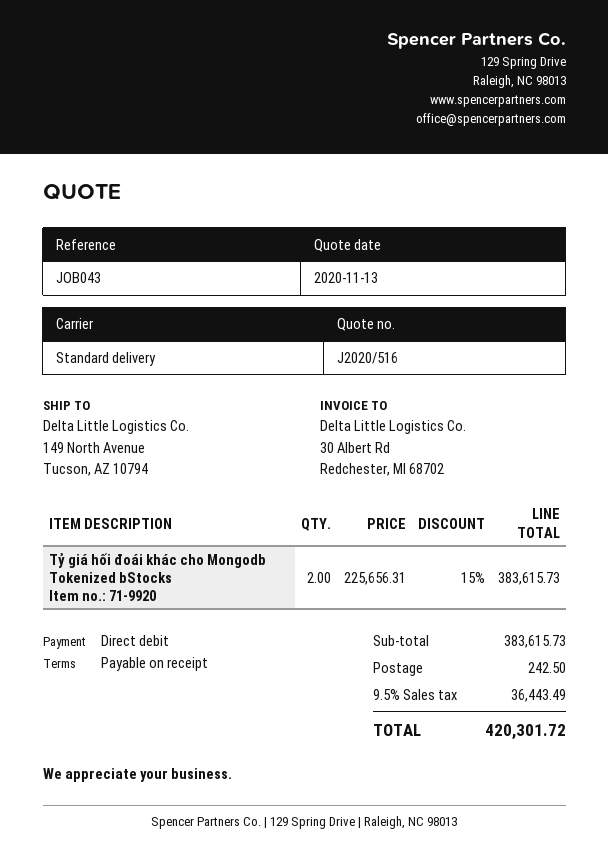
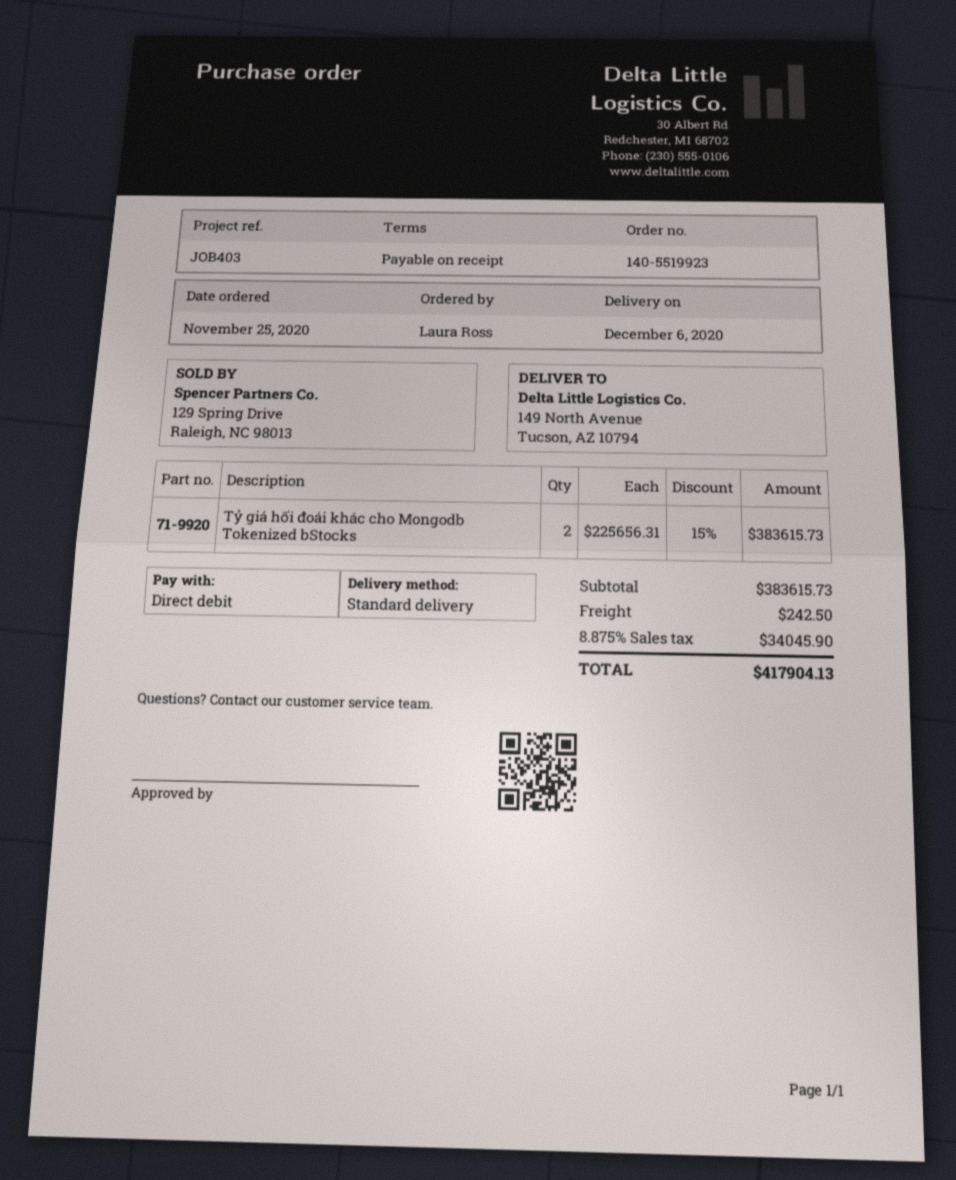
reference: JOB043 -> JOB403
tax: 9.5% = 36443.49 -> 8.875% = 34045.90
total: 420301.72 -> 417904.13

